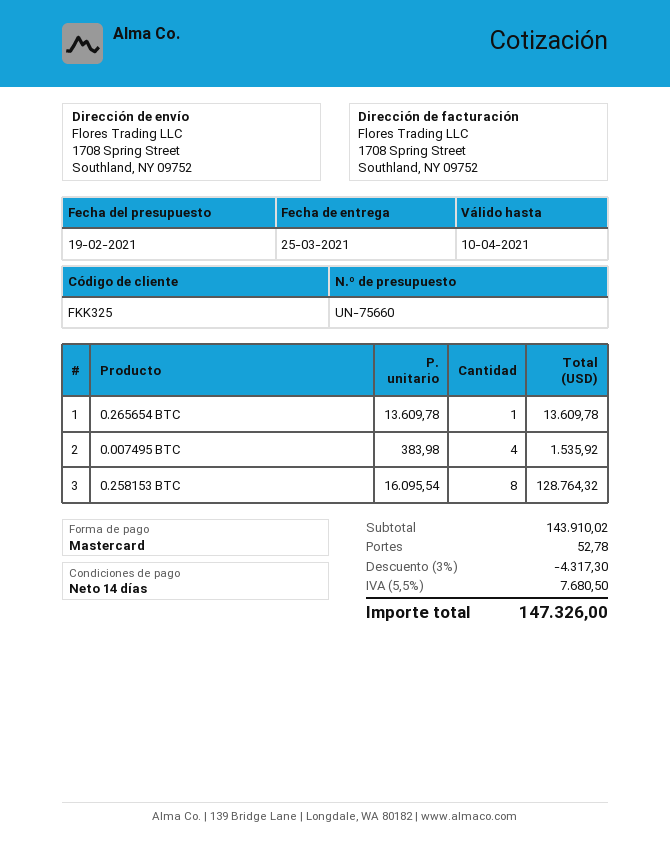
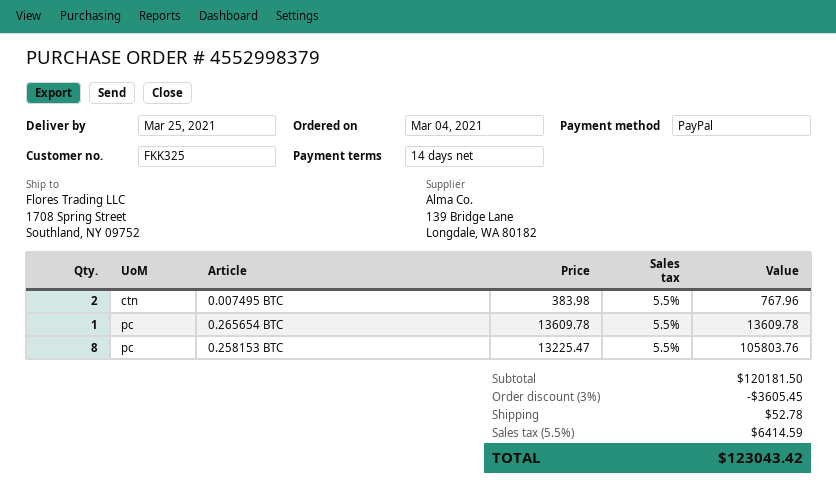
payment method: Mastercard -> PayPal
0.007495 BTC: 4 x 383.98 = 1535.92 -> 2 x 383.98 = 767.96
0.258153 BTC: 8 x 16095.54 = 128764.32 -> 8 x 13225.47 = 105803.76
subtotal: 143910.02 -> 120181.50
discount: 3% = 4317.30 -> 3% = 3605.45
tax: 5.5% = 7680.50 -> 5.5% = 6414.59
total: 147326.00 -> 123043.42

